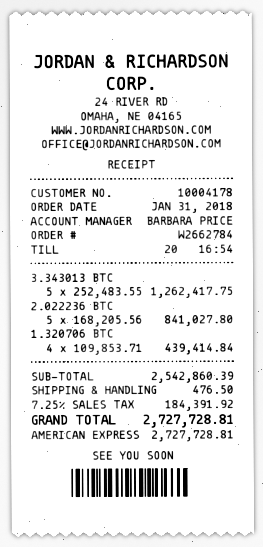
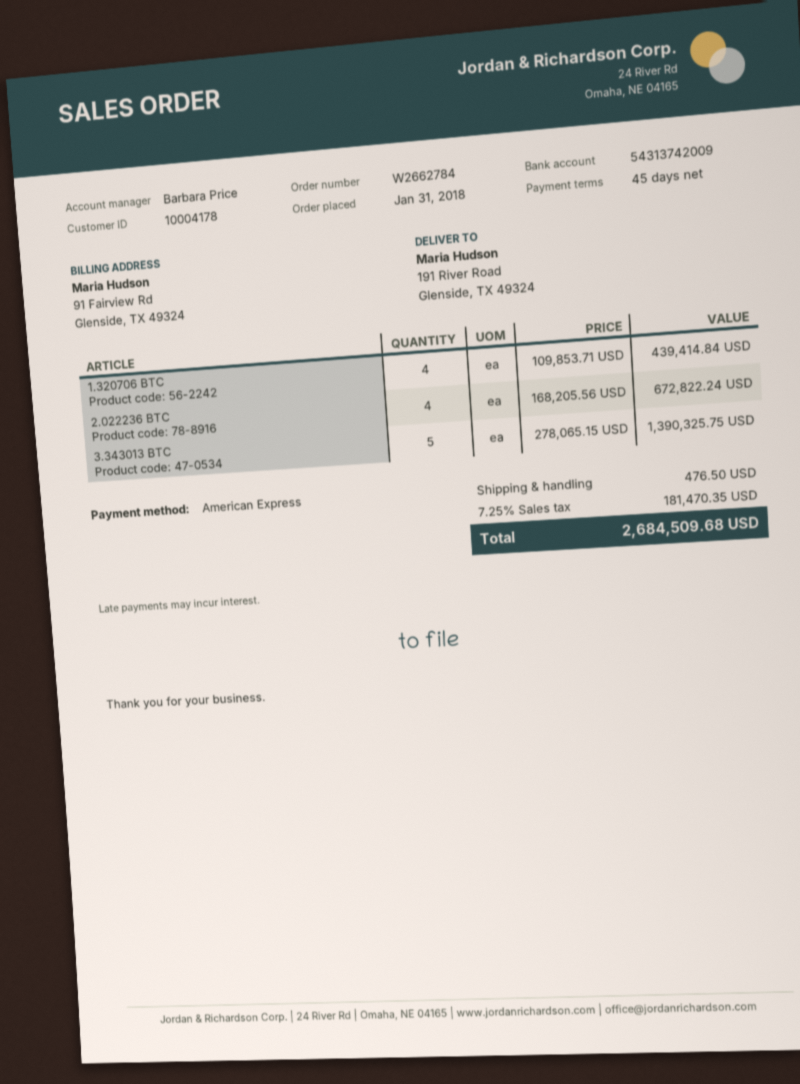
3.343013 BTC: 5 x 252483.55 = 1262417.75 -> 5 x 278065.15 = 1390325.75
2.022236 BTC: 5 x 168205.56 = 841027.80 -> 4 x 168205.56 = 672822.24
tax: 7.25% = 184391.92 -> 7.25% = 181470.35
total: 2727728.81 -> 2684509.68

